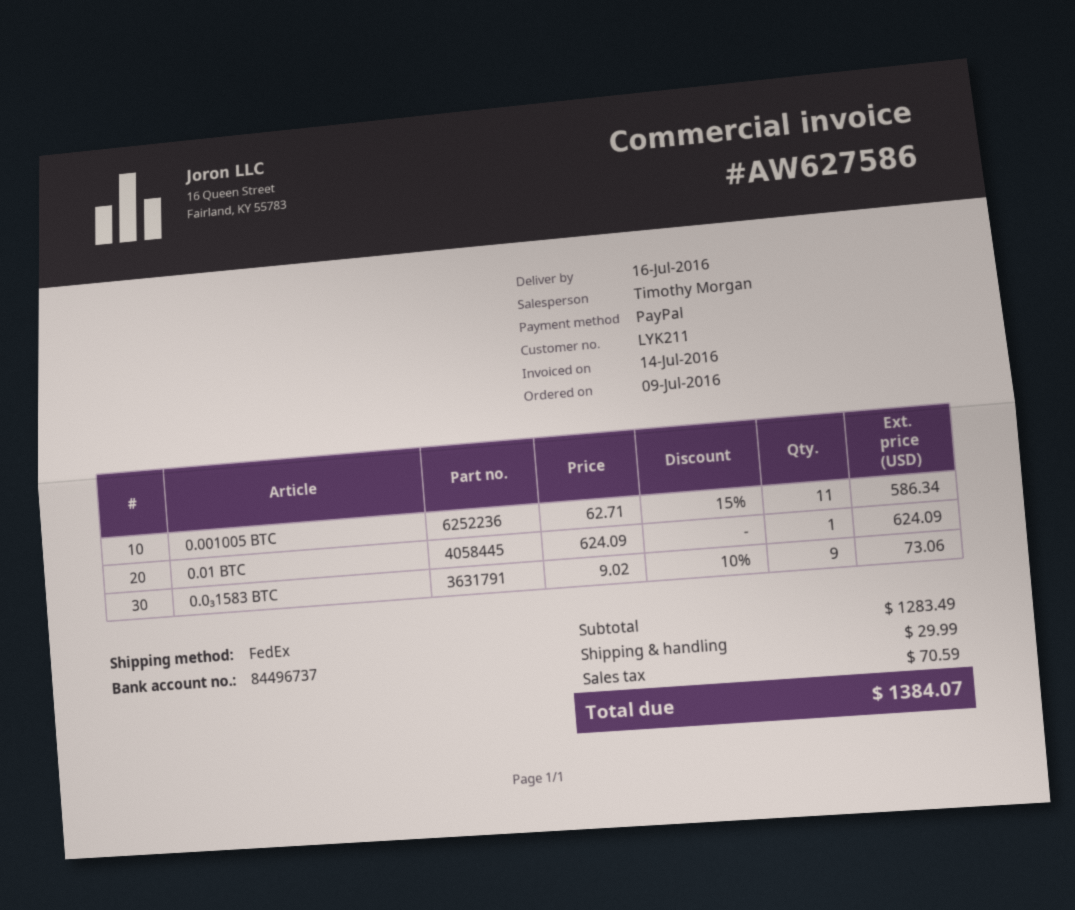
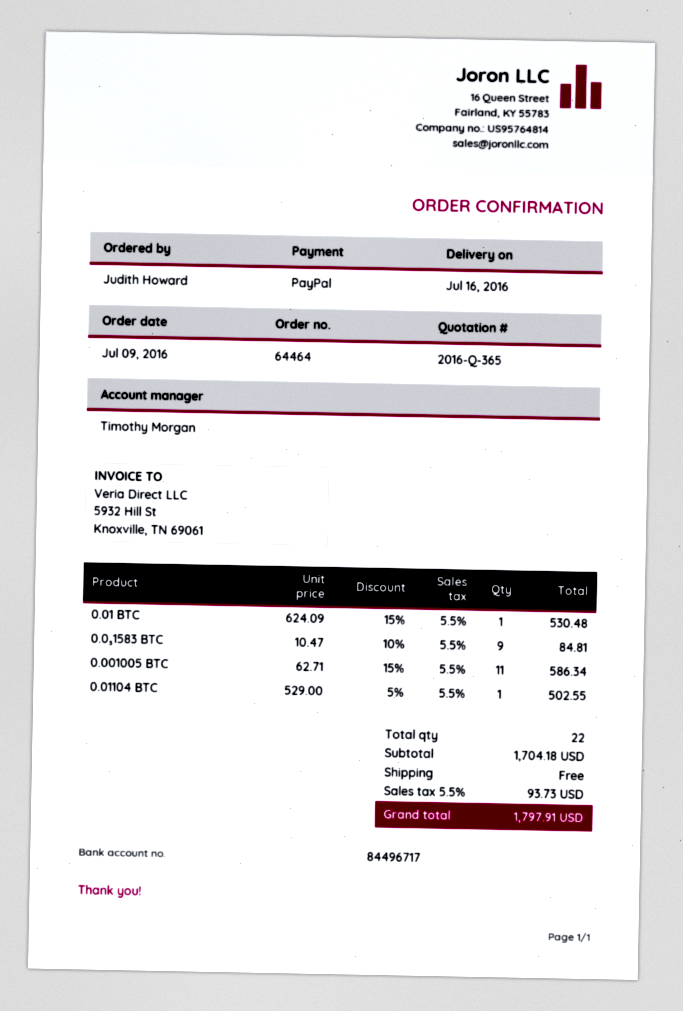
bank account: 84496737 -> 84496717
0.01 BTC: 1 x 624.09 = 624.09 -> 1 x 624.09 - 15% = 530.48
0.0₃1583 BTC: 9 x 9.02 - 10% = 73.06 -> 9 x 10.47 - 10% = 84.81
0.01104 BTC: none -> 1 x 529.00 - 5% = 502.55
subtotal: 1283.49 -> 1704.18
shipping: 29.99 -> 0.00
tax: 70.59 -> 93.73
total: 1384.07 -> 1797.91

